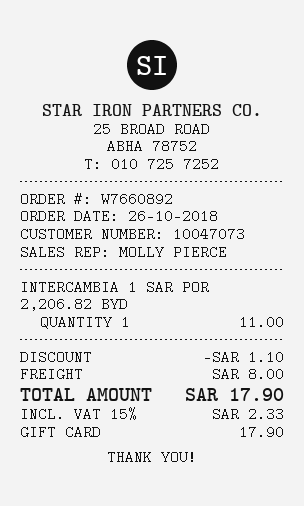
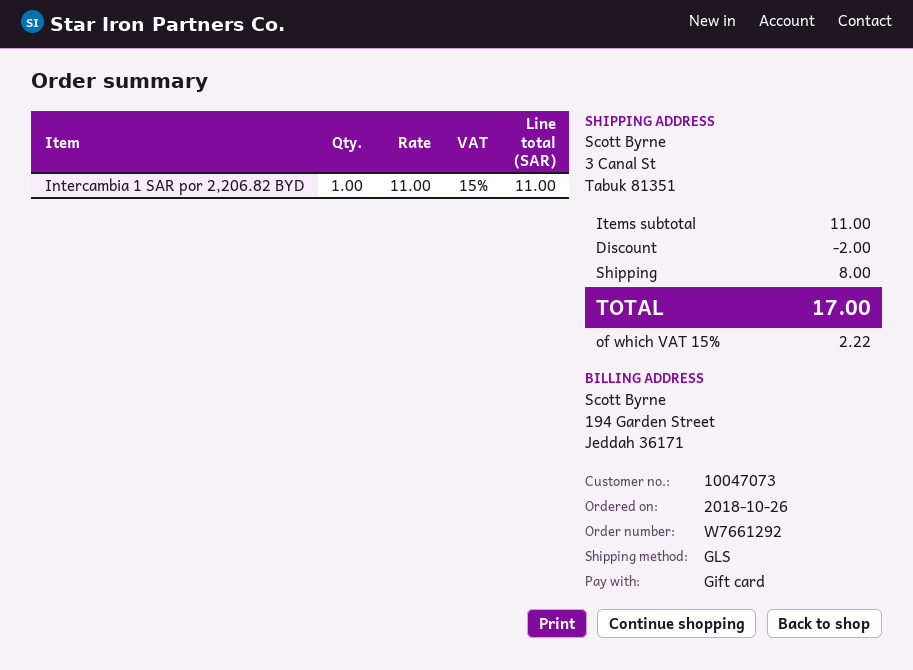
order number: W7660892 -> W7661292
discount: 1.10 -> 2.00
tax: 15% = 2.33 -> 15% = 2.22
total: 17.90 -> 17.00

